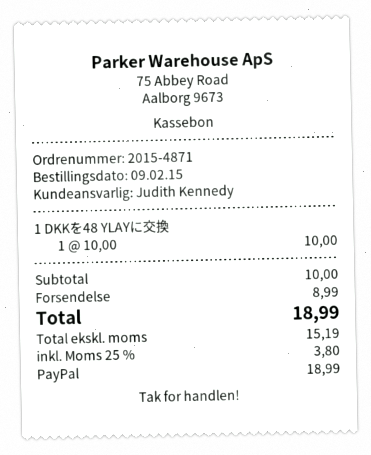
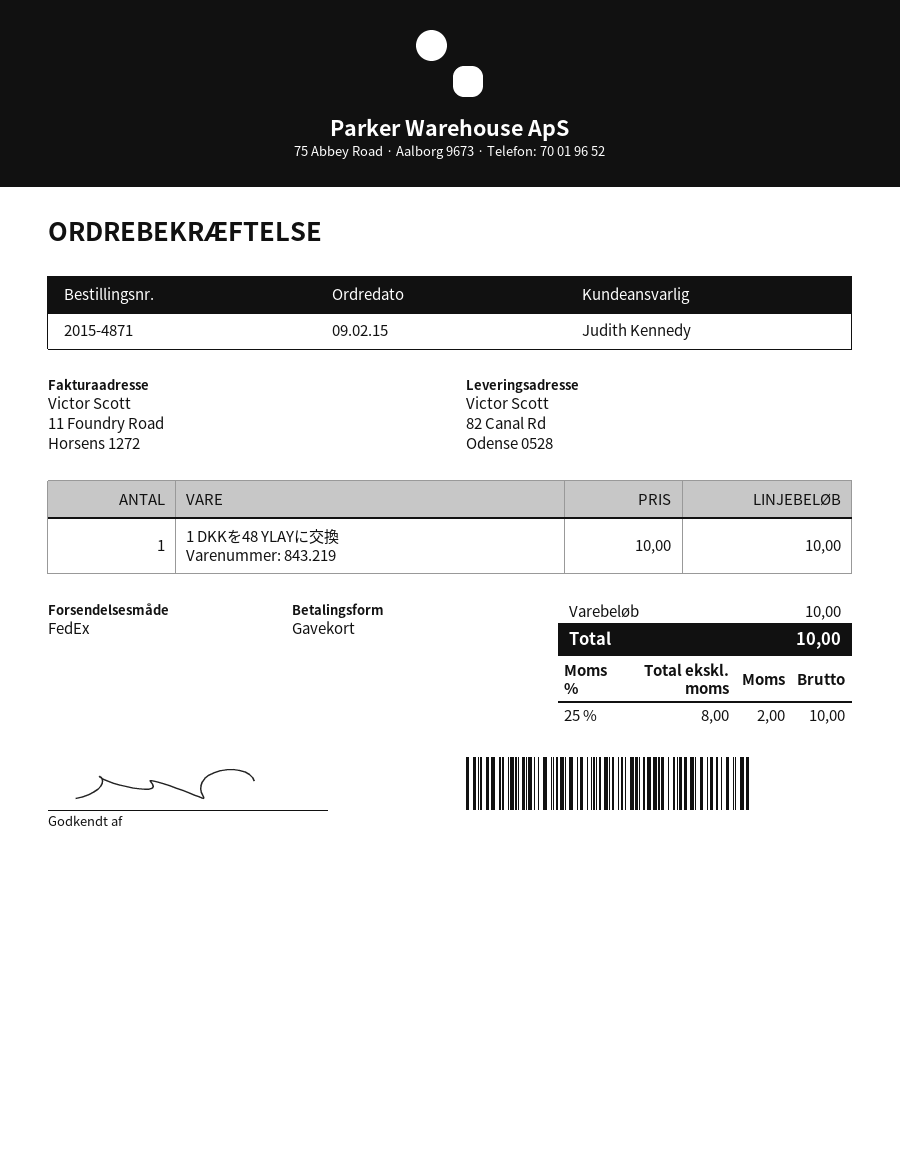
payment method: PayPal -> gift card
shipping: 8.99 -> none
net: 15.19 -> 8.00
tax: 25% = 3.80 -> 25% = 2.00
total: 18.99 -> 10.00

